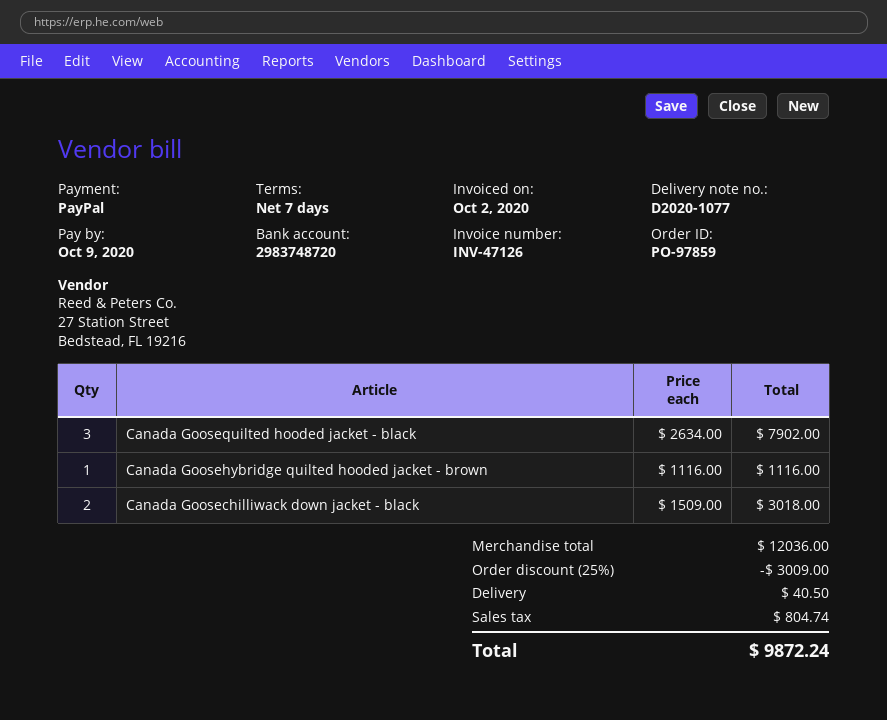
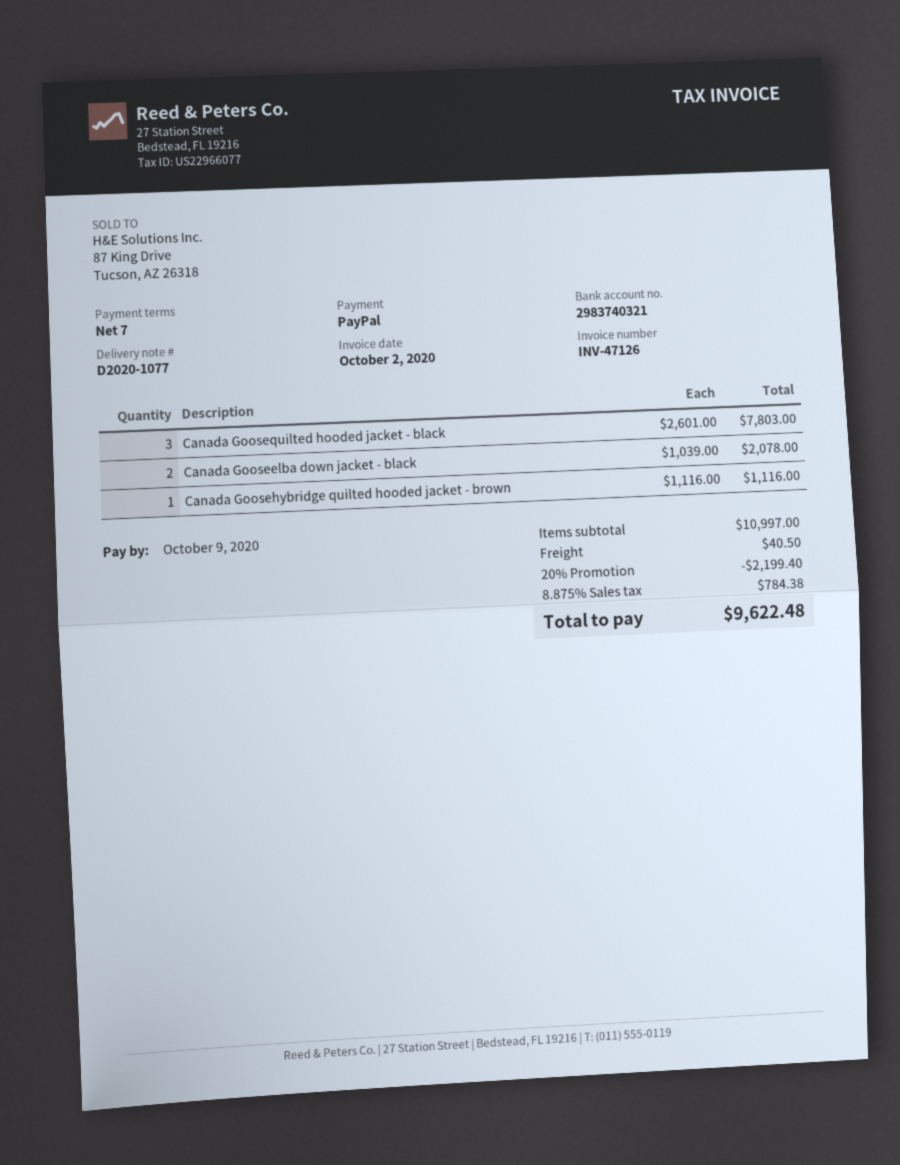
bank account: 2983748720 -> 2983740321
Canada Goosequilted hooded jacket - black: 3 x 2634.00 = 7902.00 -> 3 x 2601.00 = 7803.00
Canada Goosechilliwack down jacket - black: 2 x 1509.00 = 3018.00 -> none
Canada Gooseelba down jacket - black: none -> 2 x 1039.00 = 2078.00
subtotal: 12036.00 -> 10997.00
discount: 25% = 3009.00 -> 20% = 2199.40
tax: 804.74 -> 784.38
total: 9872.24 -> 9622.48

